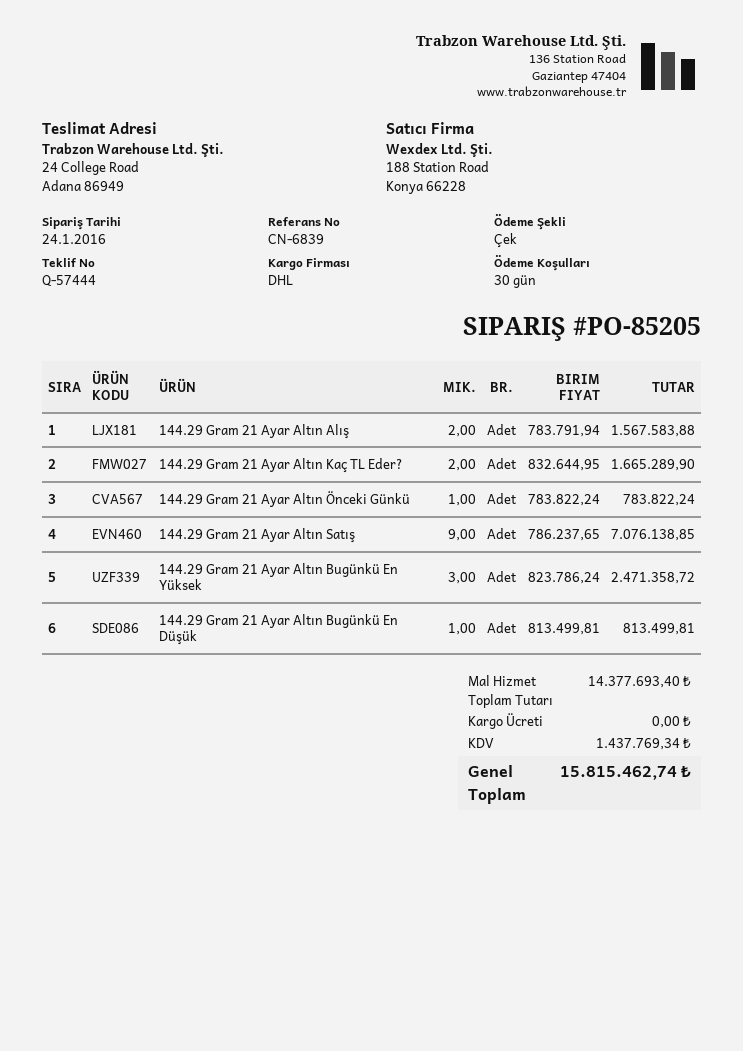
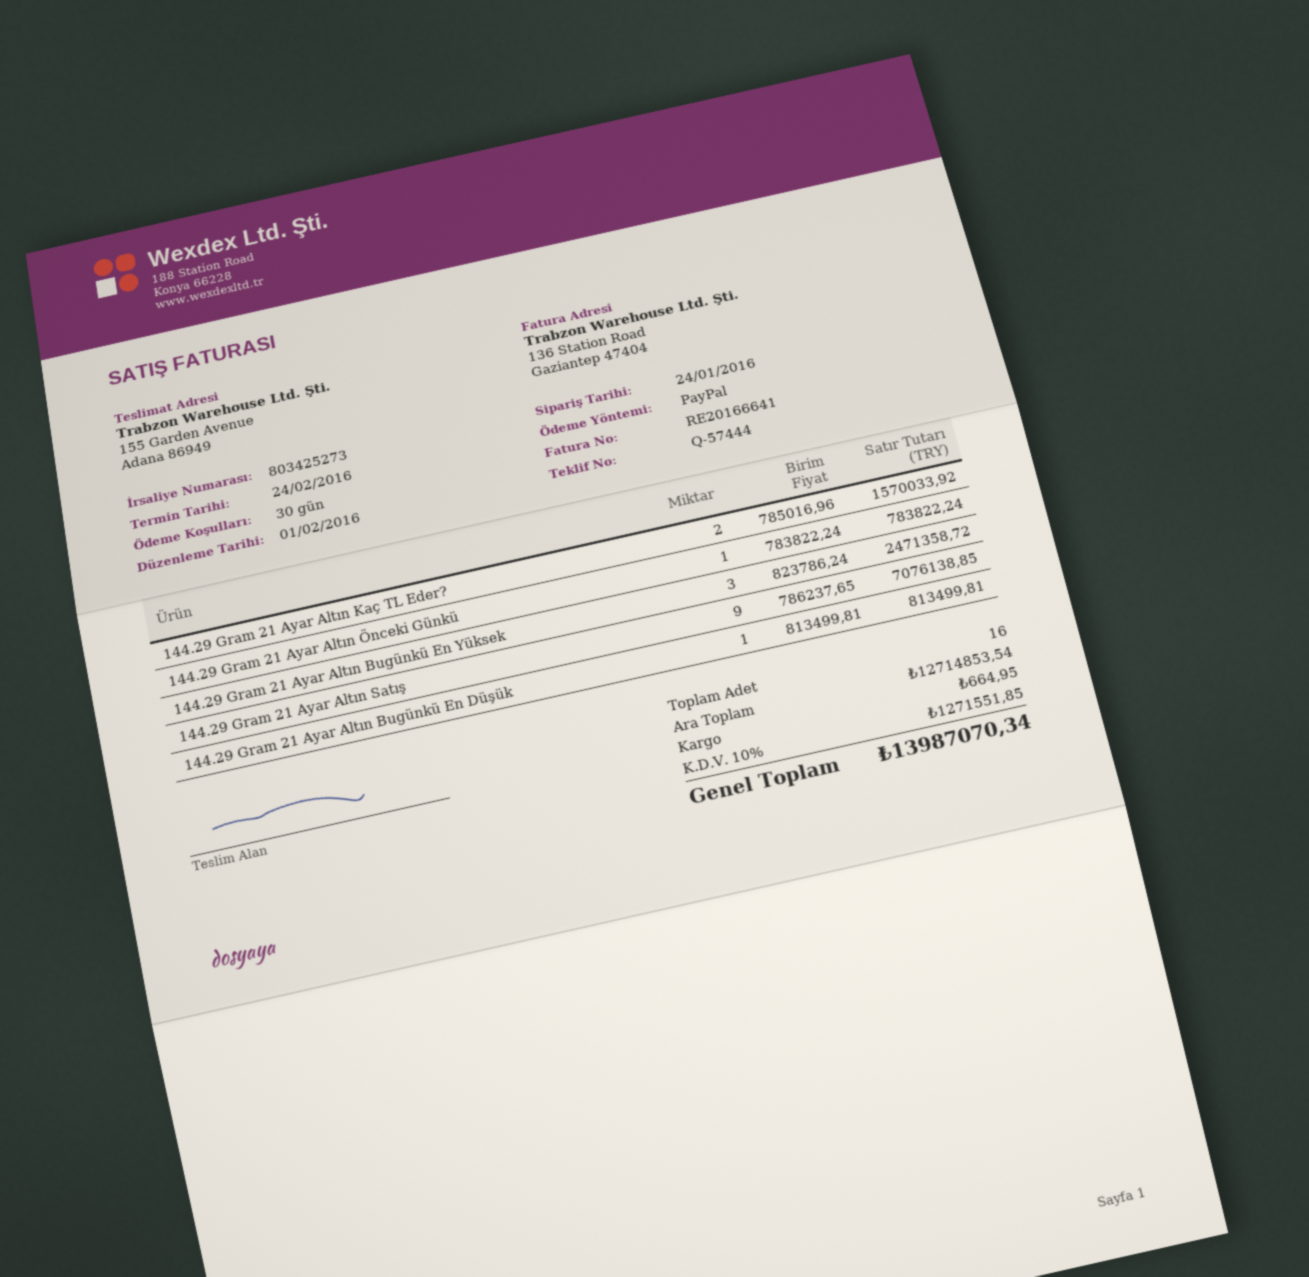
payment method: cheque -> PayPal
ship to: 24 College Road, Adana 86949 -> 155 Garden Avenue, Adana 86949
144.29 Gram 21 Ayar Altın Alış: 2 x 783791.94 = 1567583.88 -> none
144.29 Gram 21 Ayar Altın Kaç TL Eder?: 2 x 832644.95 = 1665289.90 -> 2 x 785016.96 = 1570033.92
subtotal: 14377693.40 -> 12714853.54
shipping: 0.00 -> 664.95
tax: 1437769.34 -> 1271551.85
total: 15815462.74 -> 13987070.34

